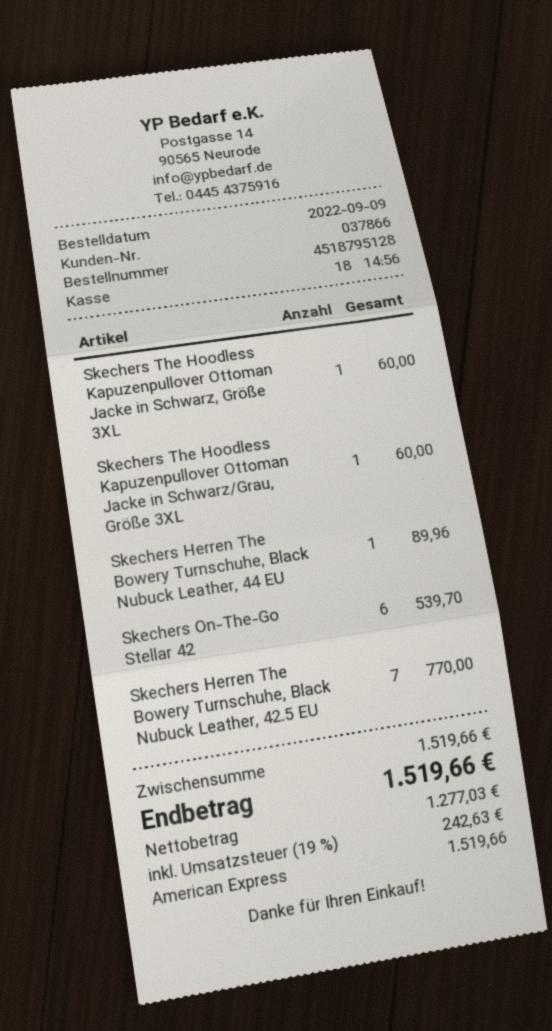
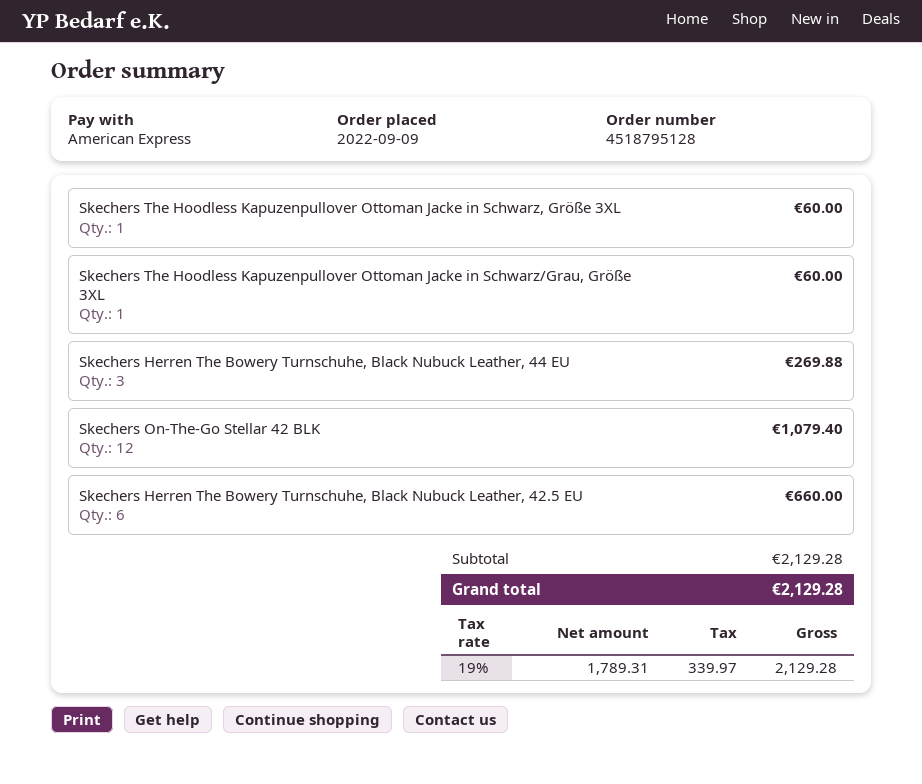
Skechers Herren The Bowery Turnschuhe, Black Nubuck Leather, 44 EU: 1 for 89.96 -> 3 for 269.88
Skechers On-The-Go Stellar 42: 6 for 539.70 -> 12 for 1079.40
Skechers Herren The Bowery Turnschuhe, Black Nubuck Leather, 42.5 EU: 7 for 770.00 -> 6 for 660.00
subtotal: 1519.66 -> 2129.28
net: 1277.03 -> 1789.31
tax: 19% = 242.63 -> 19% = 339.97
total: 1519.66 -> 2129.28

